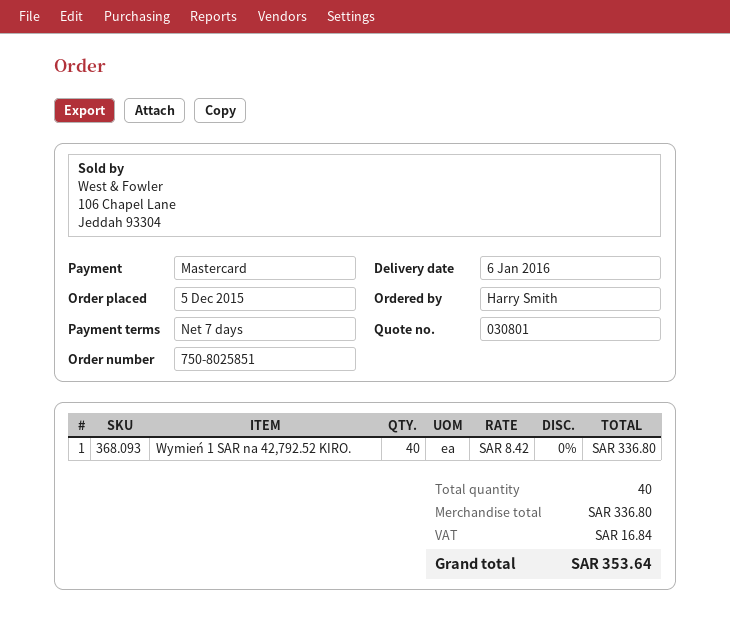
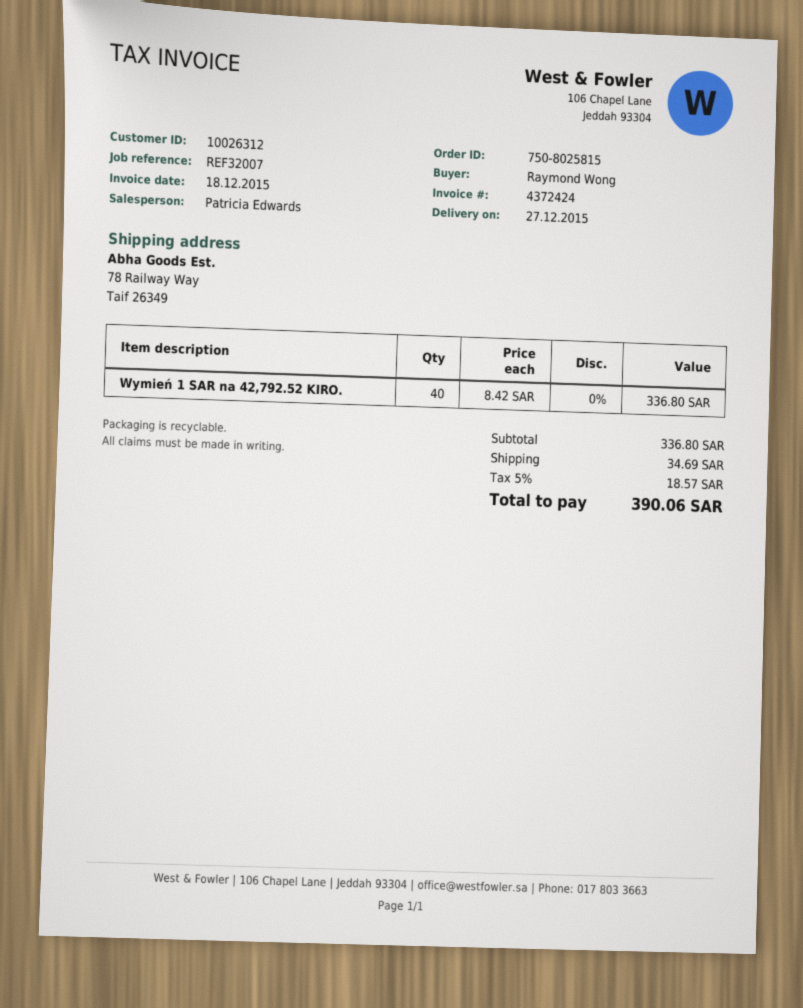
order number: 750-8025851 -> 750-8025815
delivery date: 2016-01-06 -> 2015-12-27
ordered by: Harry Smith -> Raymond Wong
shipping: none -> 34.69
tax: 16.84 -> 18.57
total: 353.64 -> 390.06

